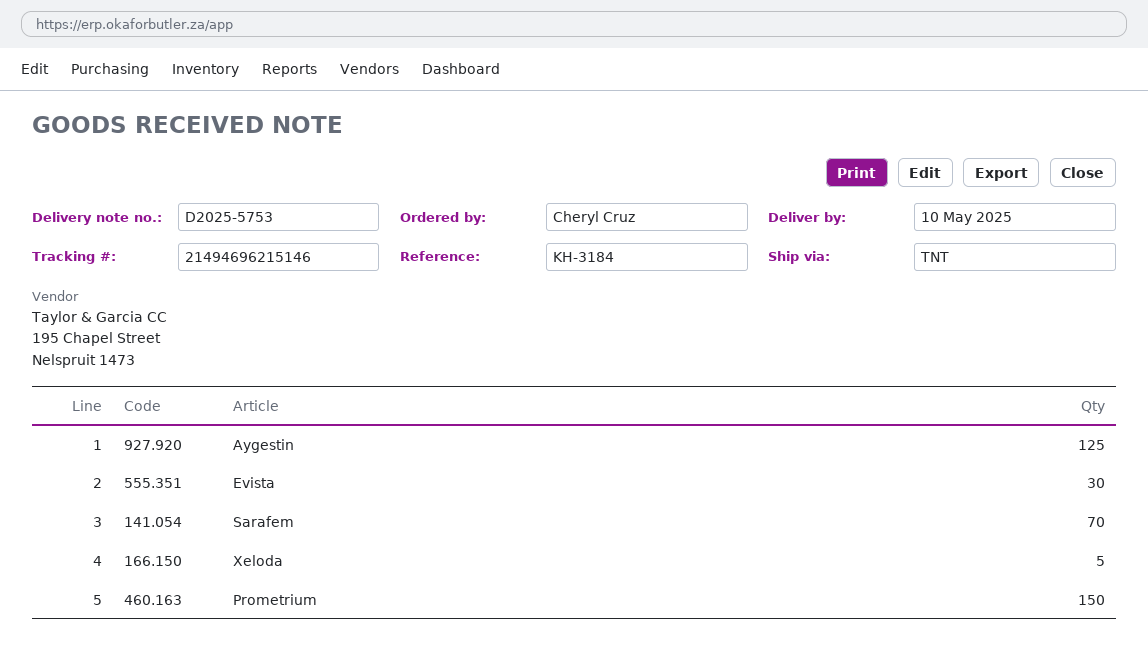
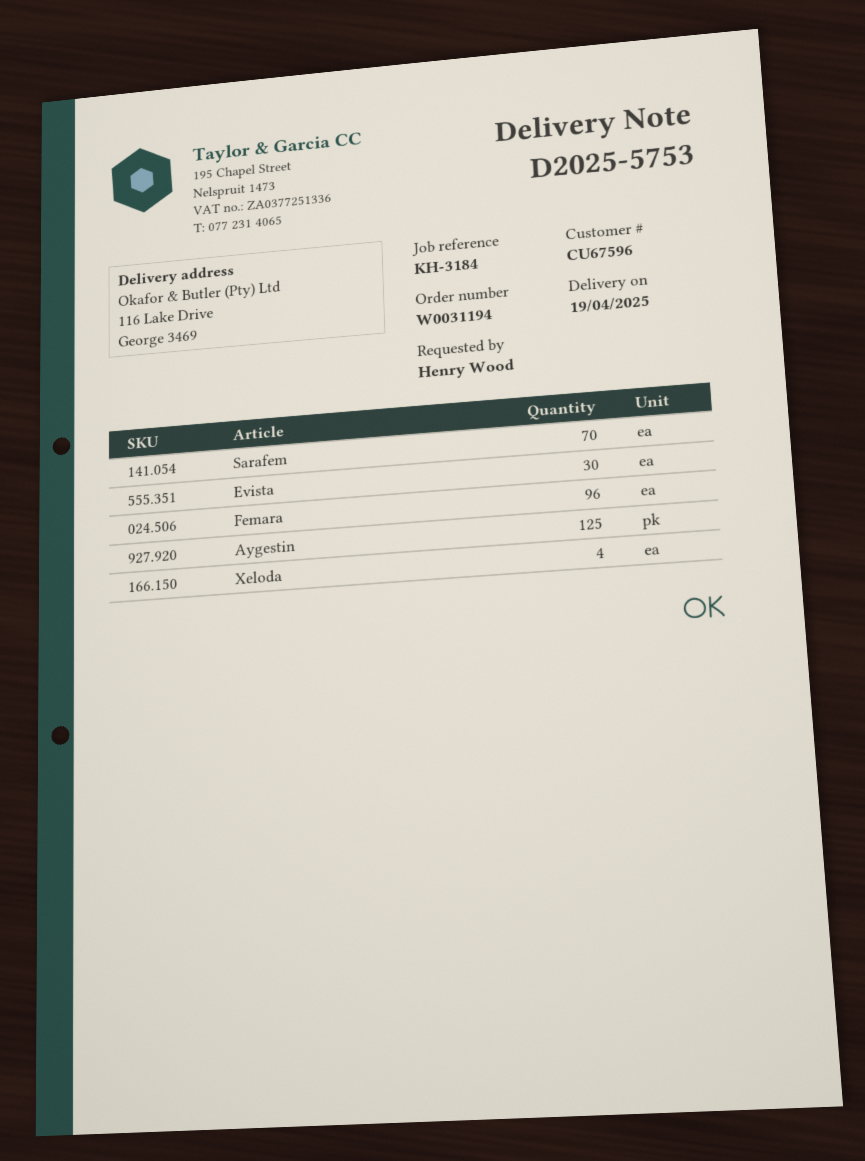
delivery date: 2025-05-10 -> 2025-04-19
ordered by: Cheryl Cruz -> Henry Wood
Xeloda: 5 -> 4
Prometrium: 150 -> none
Femara: none -> 96

